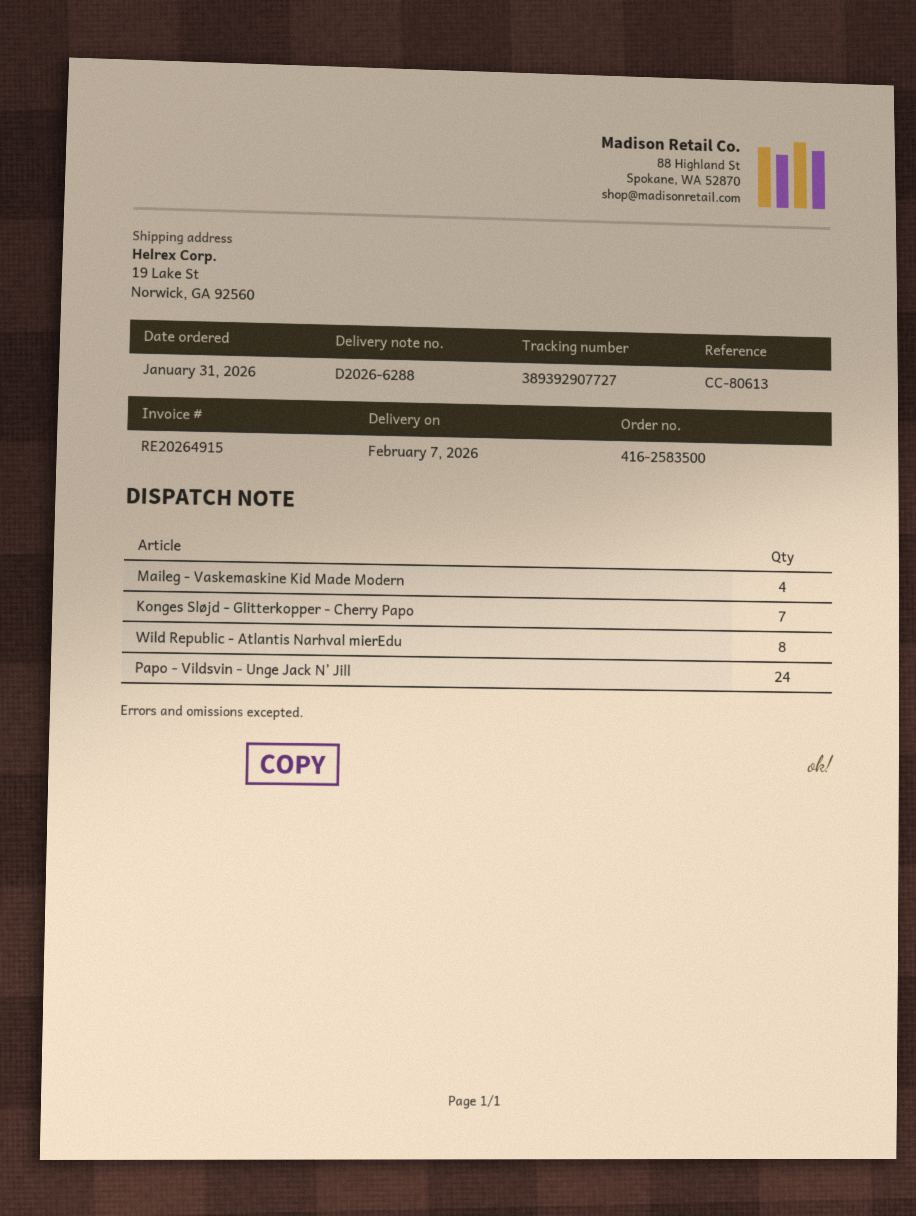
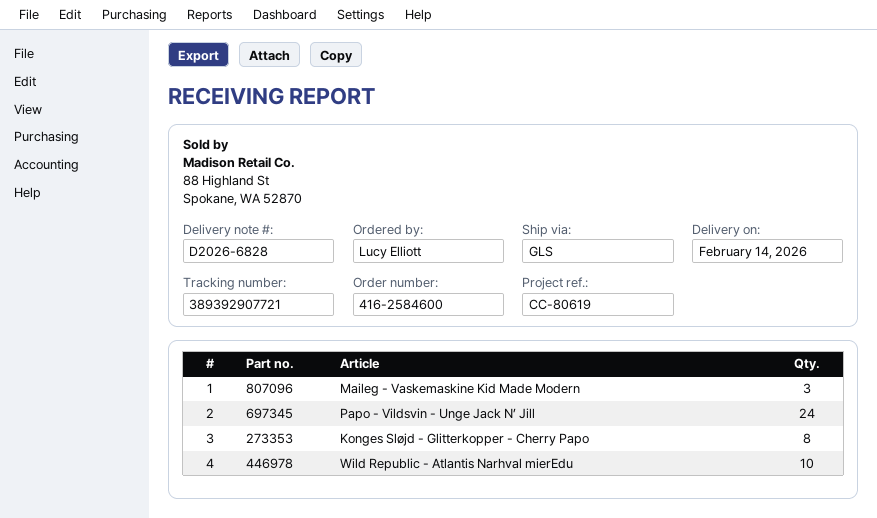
order number: 416-2583500 -> 416-2584600
delivery note number: D2026-6288 -> D2026-6828
delivery date: 2026-02-07 -> 2026-02-14
reference: CC-80613 -> CC-80619
tracking number: 389392907727 -> 389392907721
Maileg - Vaskemaskine Kid Made Modern: 4 -> 3
Konges Sløjd - Glitterkopper - Cherry Papo: 7 -> 8
Wild Republic - Atlantis Narhval mierEdu: 8 -> 10

